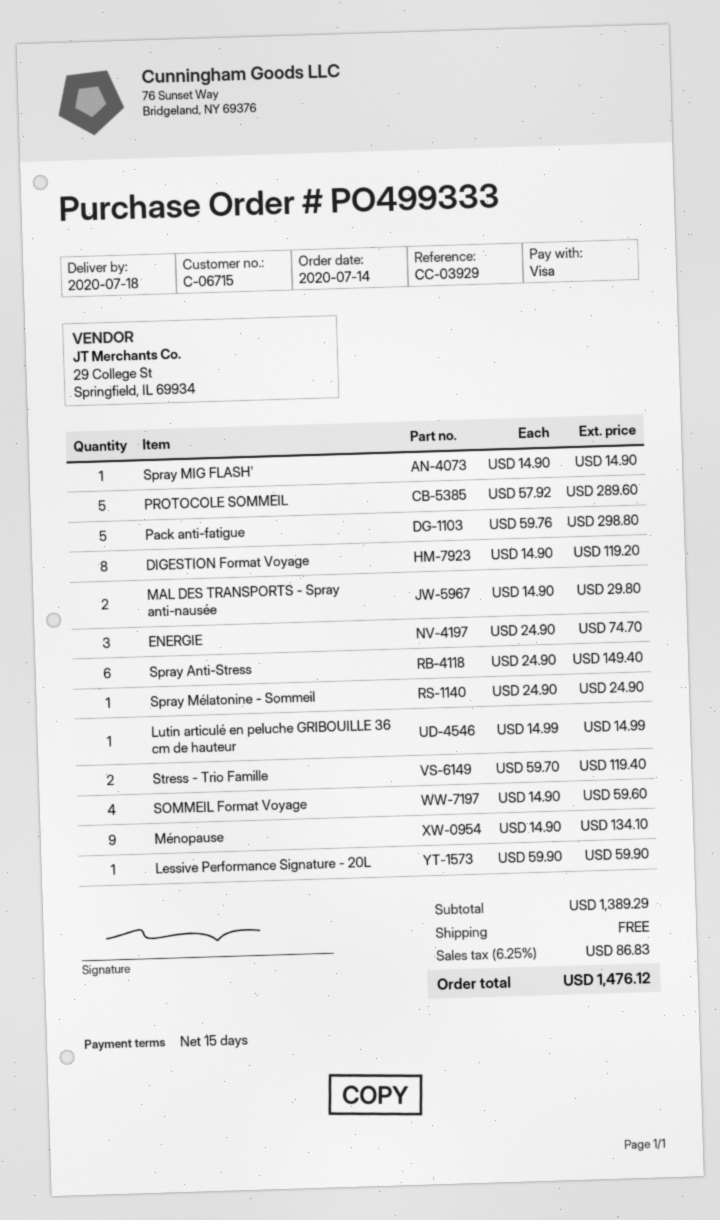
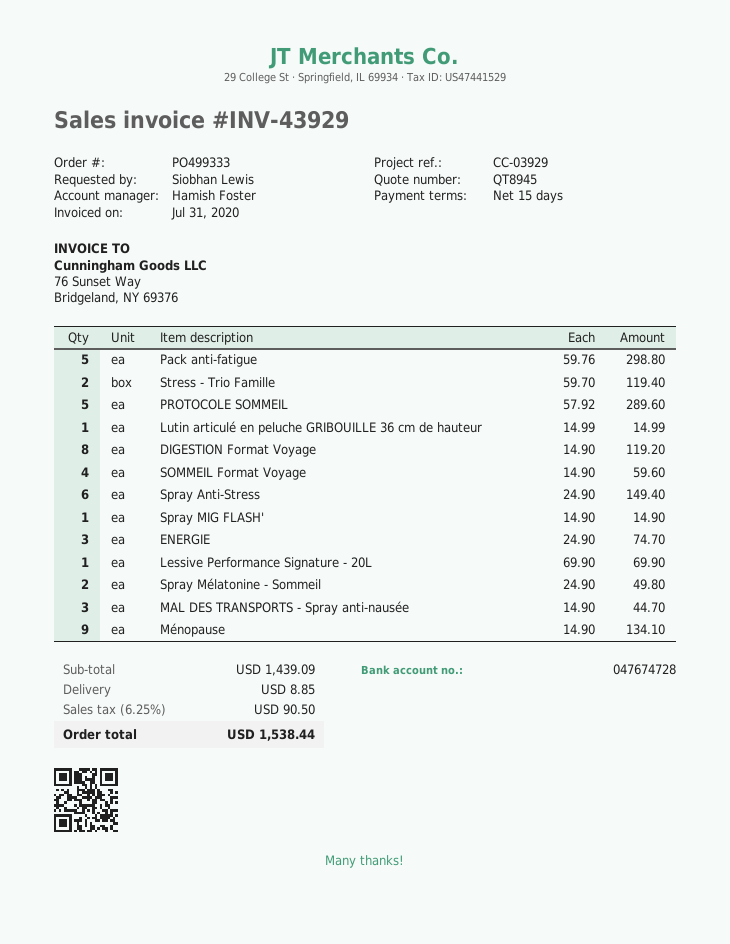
MAL DES TRANSPORTS - Spray anti-nausée: 2 x 14.90 = 29.80 -> 3 x 14.90 = 44.70
Spray Mélatonine - Sommeil: 1 x 24.90 = 24.90 -> 2 x 24.90 = 49.80
Lessive Performance Signature - 20L: 1 x 59.90 = 59.90 -> 1 x 69.90 = 69.90
subtotal: 1389.29 -> 1439.09
shipping: 0.00 -> 8.85
tax: 6.25% = 86.83 -> 6.25% = 90.50
total: 1476.12 -> 1538.44

